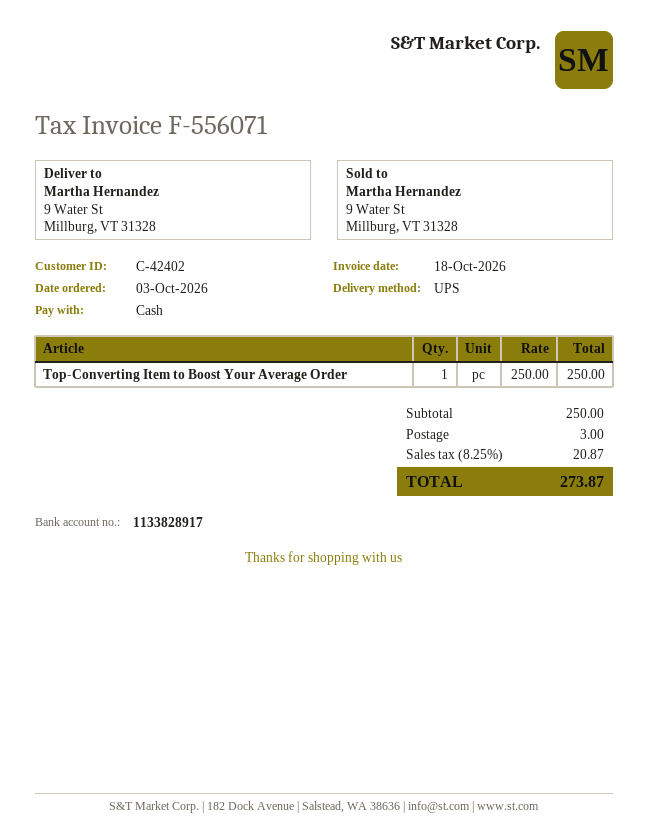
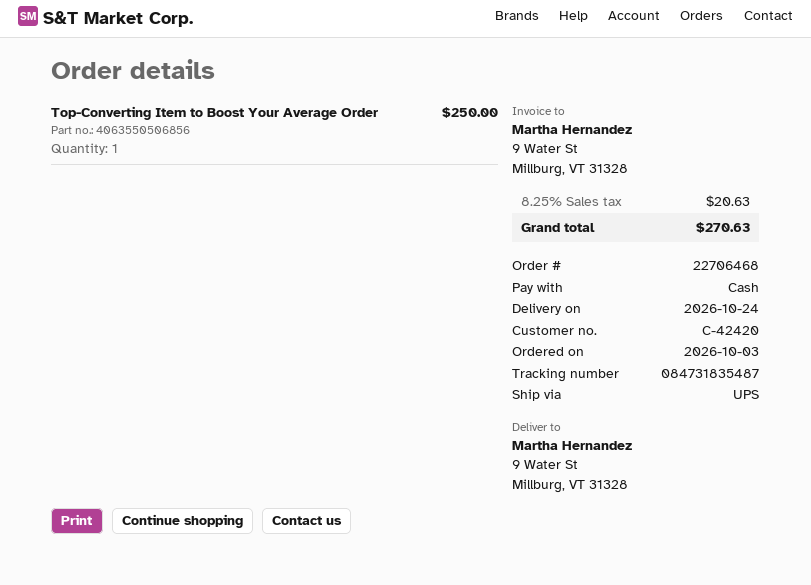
customer number: C-42402 -> C-42420
shipping: 3.00 -> none
tax: 8.25% = 20.87 -> 8.25% = 20.63
total: 273.87 -> 270.63

